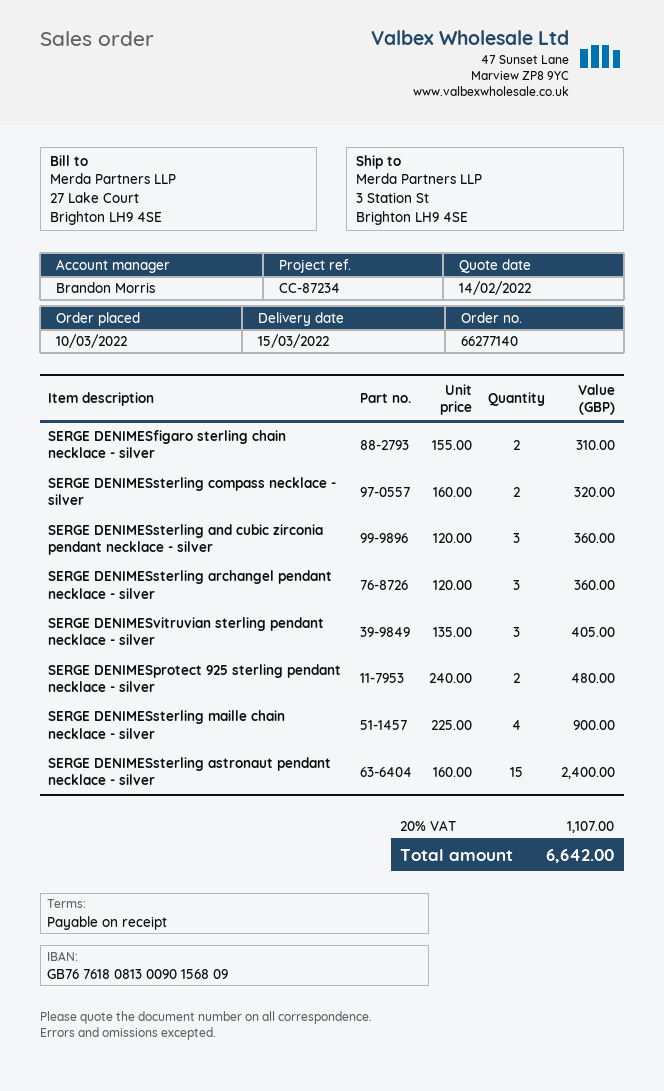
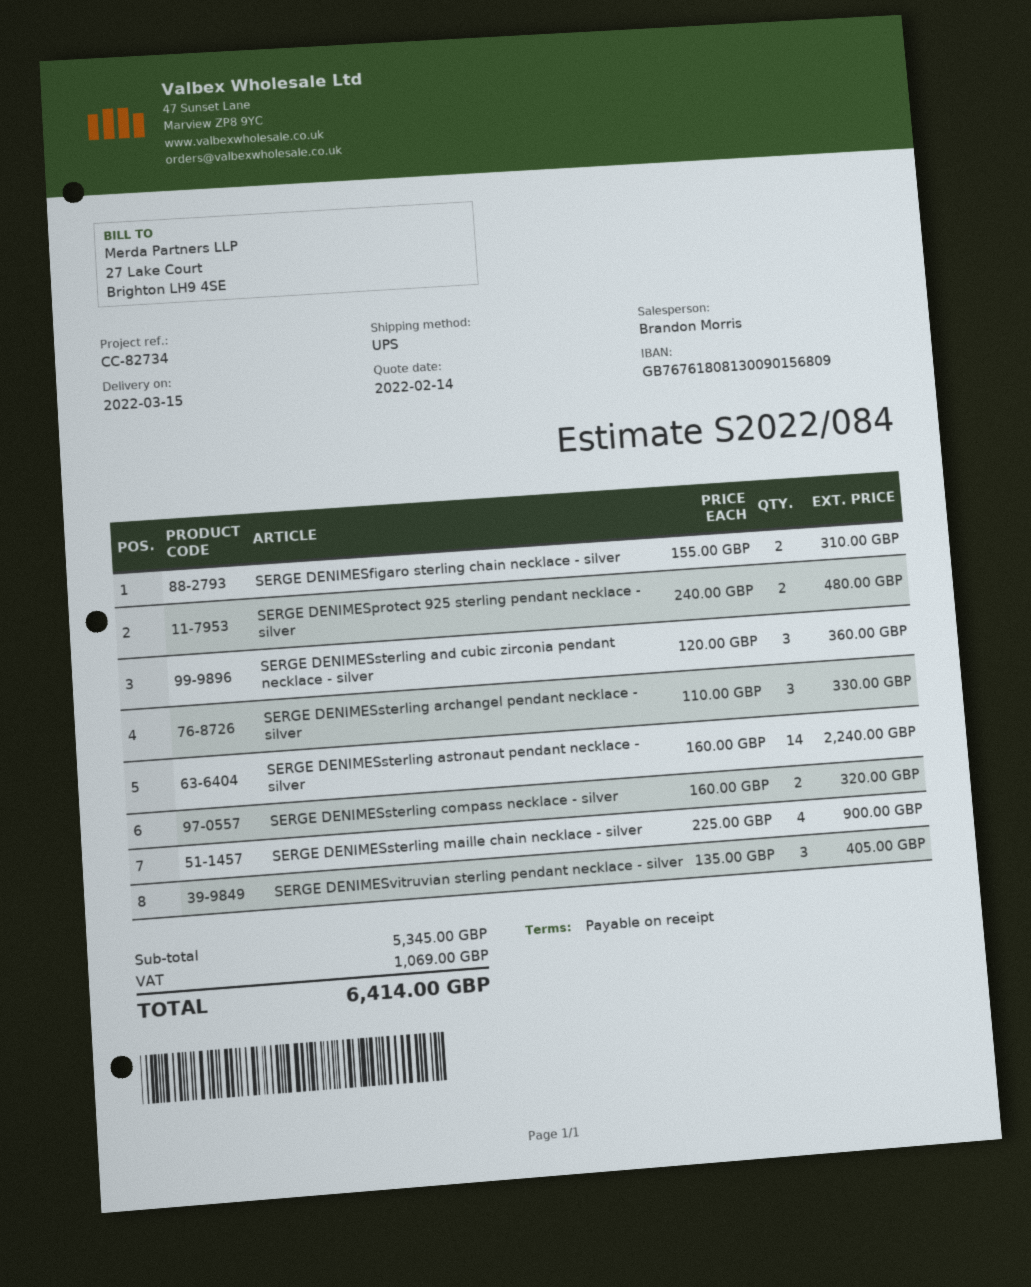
reference: CC-87234 -> CC-82734
SERGE DENIMESsterling archangel pendant necklace - silver: 3 x 120.00 = 360.00 -> 3 x 110.00 = 330.00
SERGE DENIMESsterling astronaut pendant necklace - silver: 15 x 160.00 = 2400.00 -> 14 x 160.00 = 2240.00
tax: 1107.00 -> 1069.00
total: 6642.00 -> 6414.00

